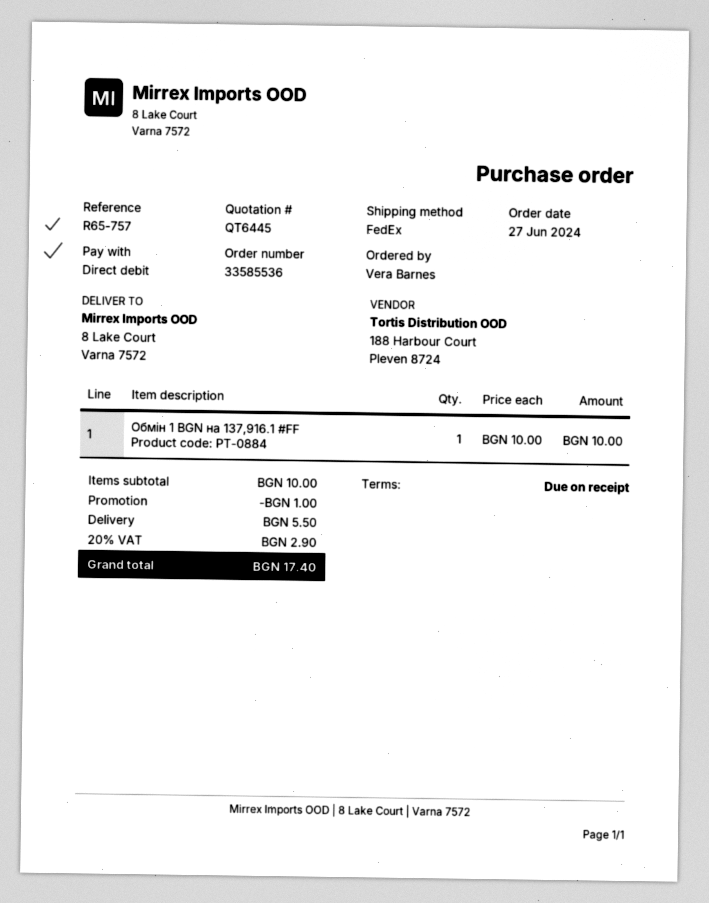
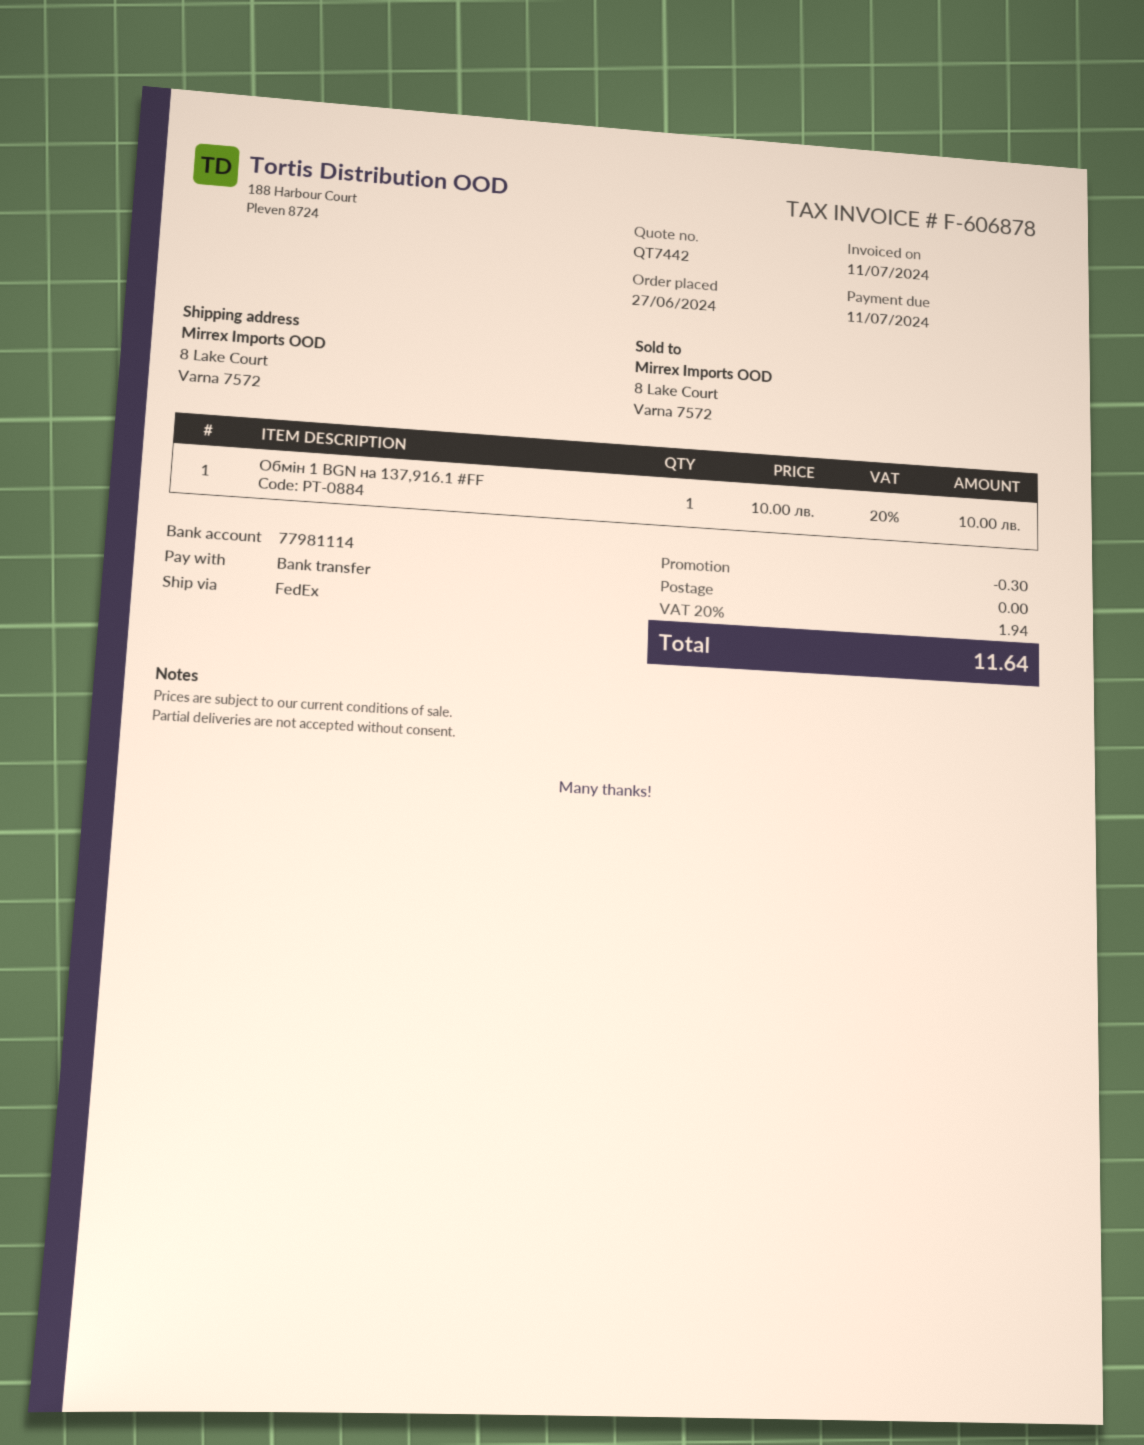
quote number: QT6445 -> QT7442
payment method: direct debit -> bank transfer
discount: 1.00 -> 0.30
shipping: 5.50 -> 0.00
tax: 20% = 2.90 -> 20% = 1.94
total: 17.40 -> 11.64

